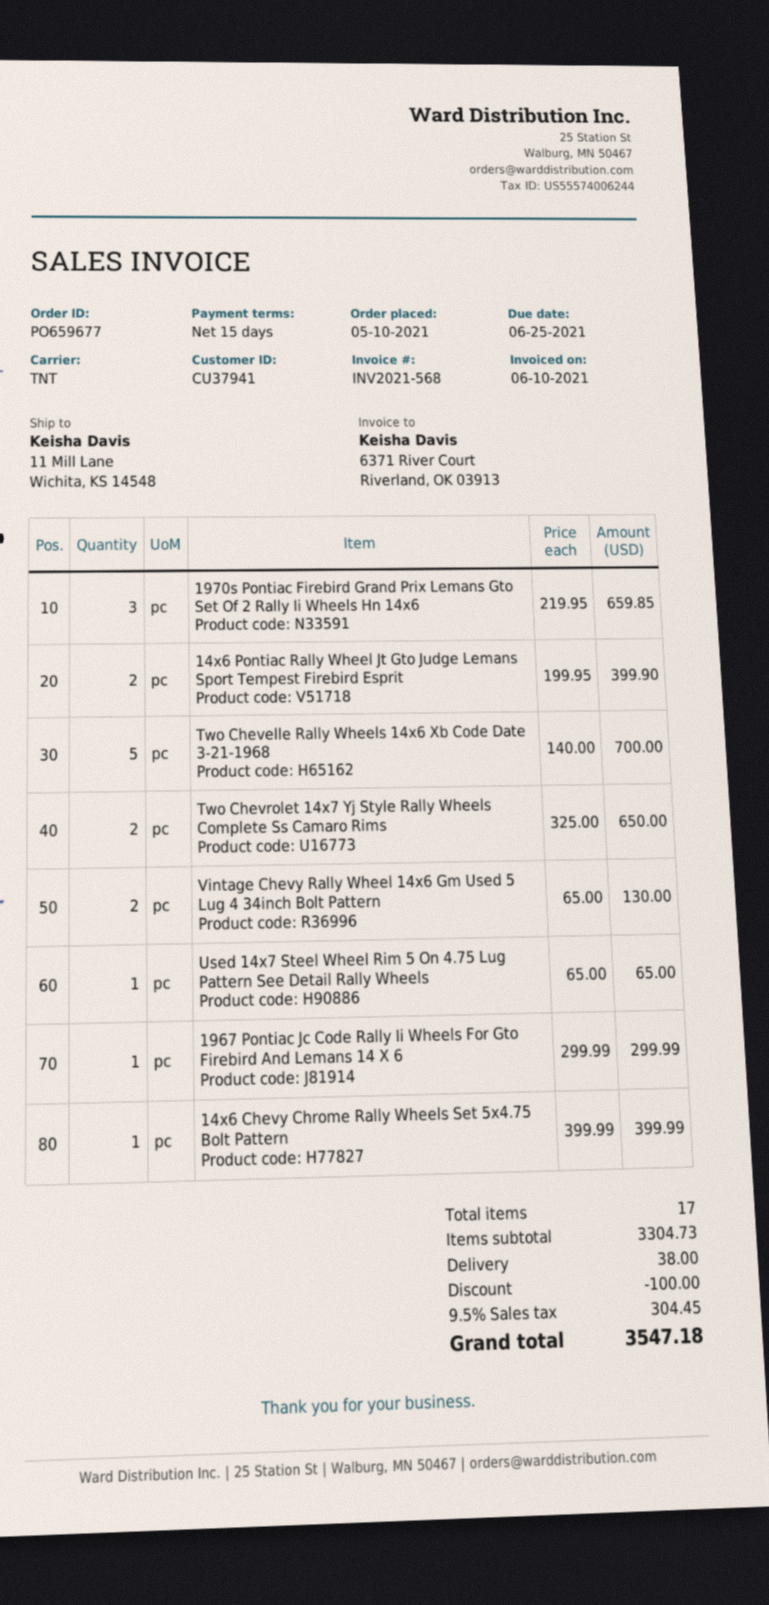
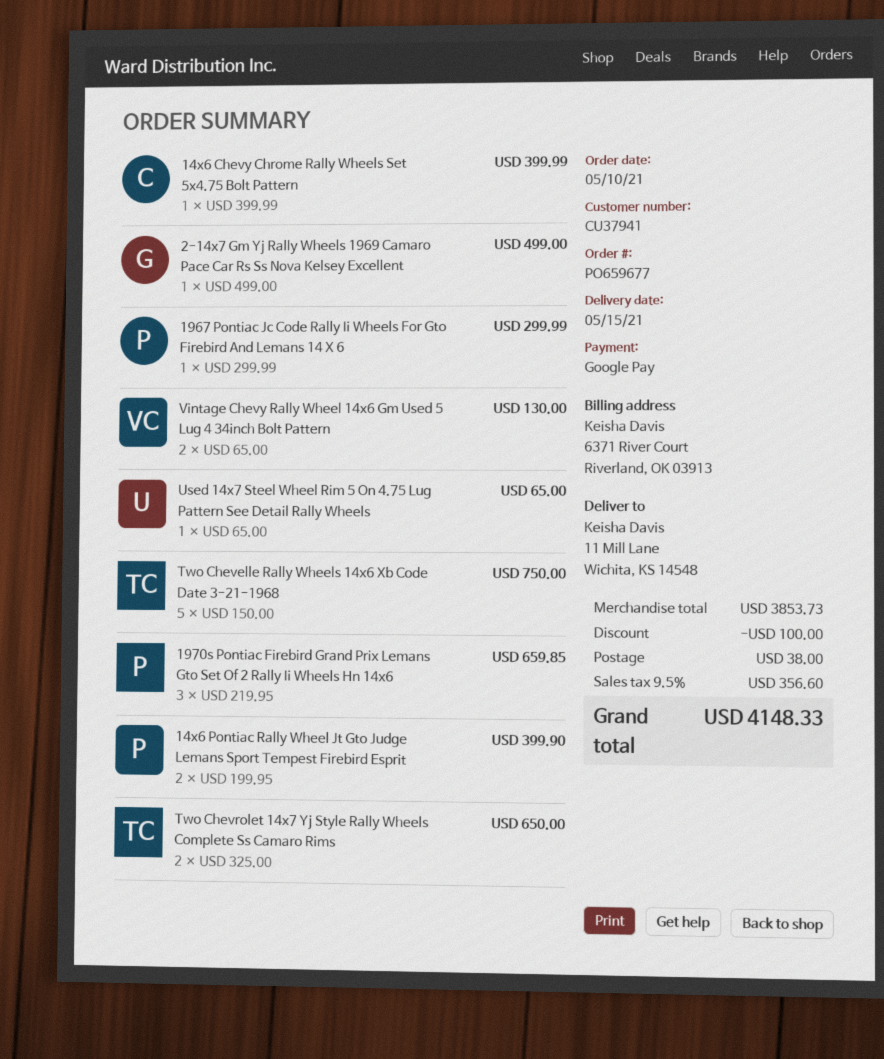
Two Chevelle Rally Wheels 14x6 Xb Code Date 3-21-1968: 5 x 140.00 = 700.00 -> 5 x 150.00 = 750.00
2-14x7 Gm Yj Rally Wheels 1969 Camaro Pace Car Rs Ss Nova Kelsey Excellent: none -> 1 x 499.00 = 499.00
subtotal: 3304.73 -> 3853.73
tax: 9.5% = 304.45 -> 9.5% = 356.60
total: 3547.18 -> 4148.33

